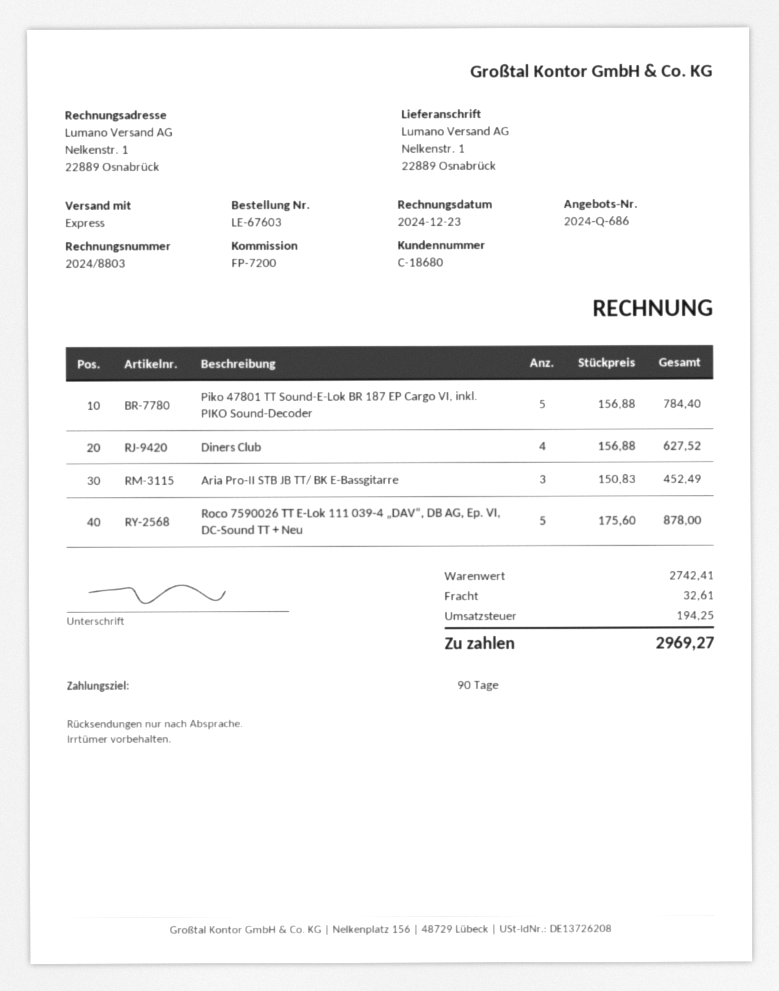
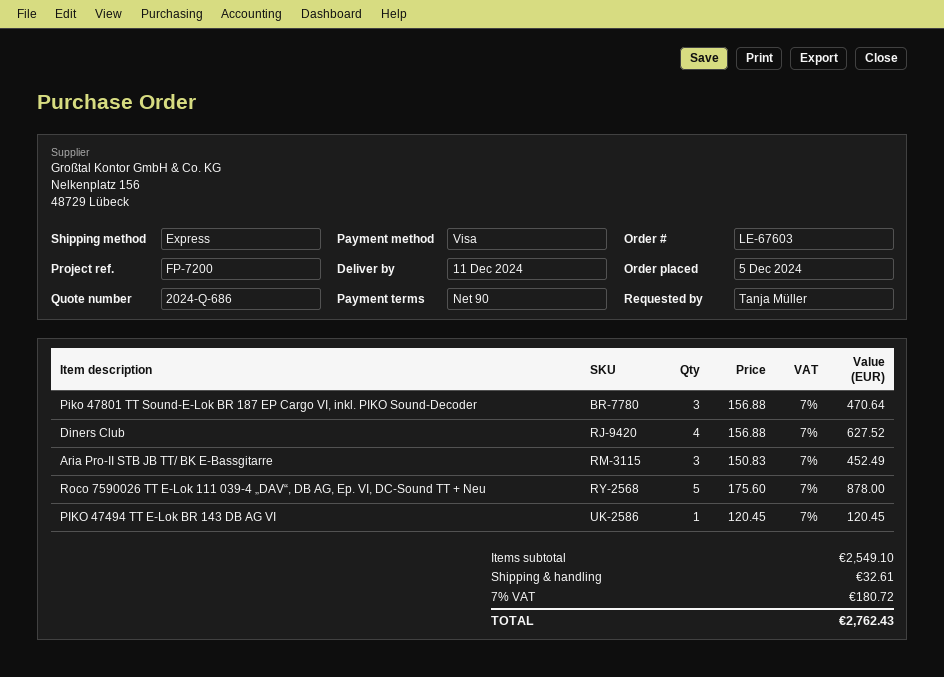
Piko 47801 TT Sound-E-Lok BR 187 EP Cargo VI, inkl. PIKO Sound-Decoder: 5 x 156.88 = 784.40 -> 3 x 156.88 = 470.64
PIKO 47494 TT E-Lok BR 143 DB AG VI: none -> 1 x 120.45 = 120.45
subtotal: 2742.41 -> 2549.10
tax: 194.25 -> 180.72
total: 2969.27 -> 2762.43

